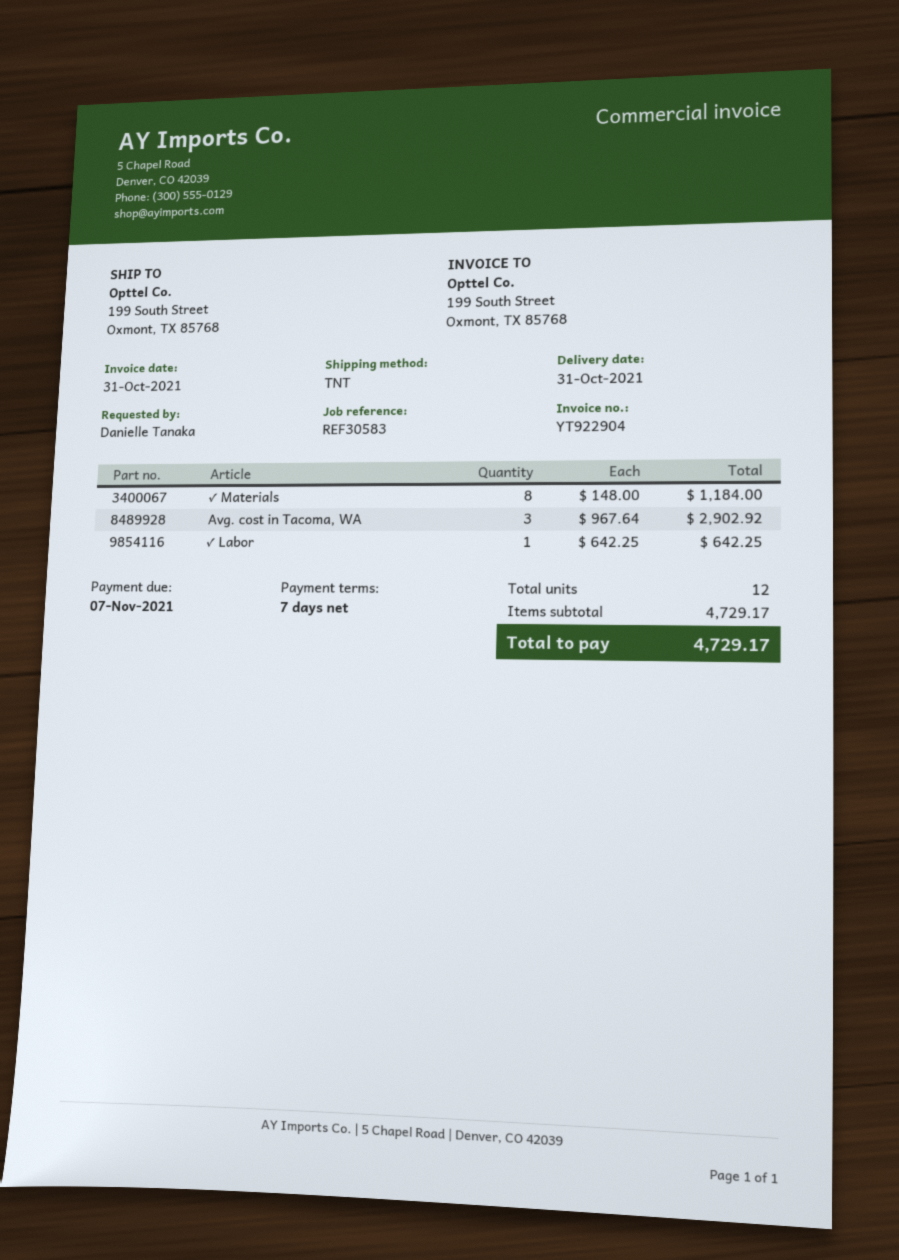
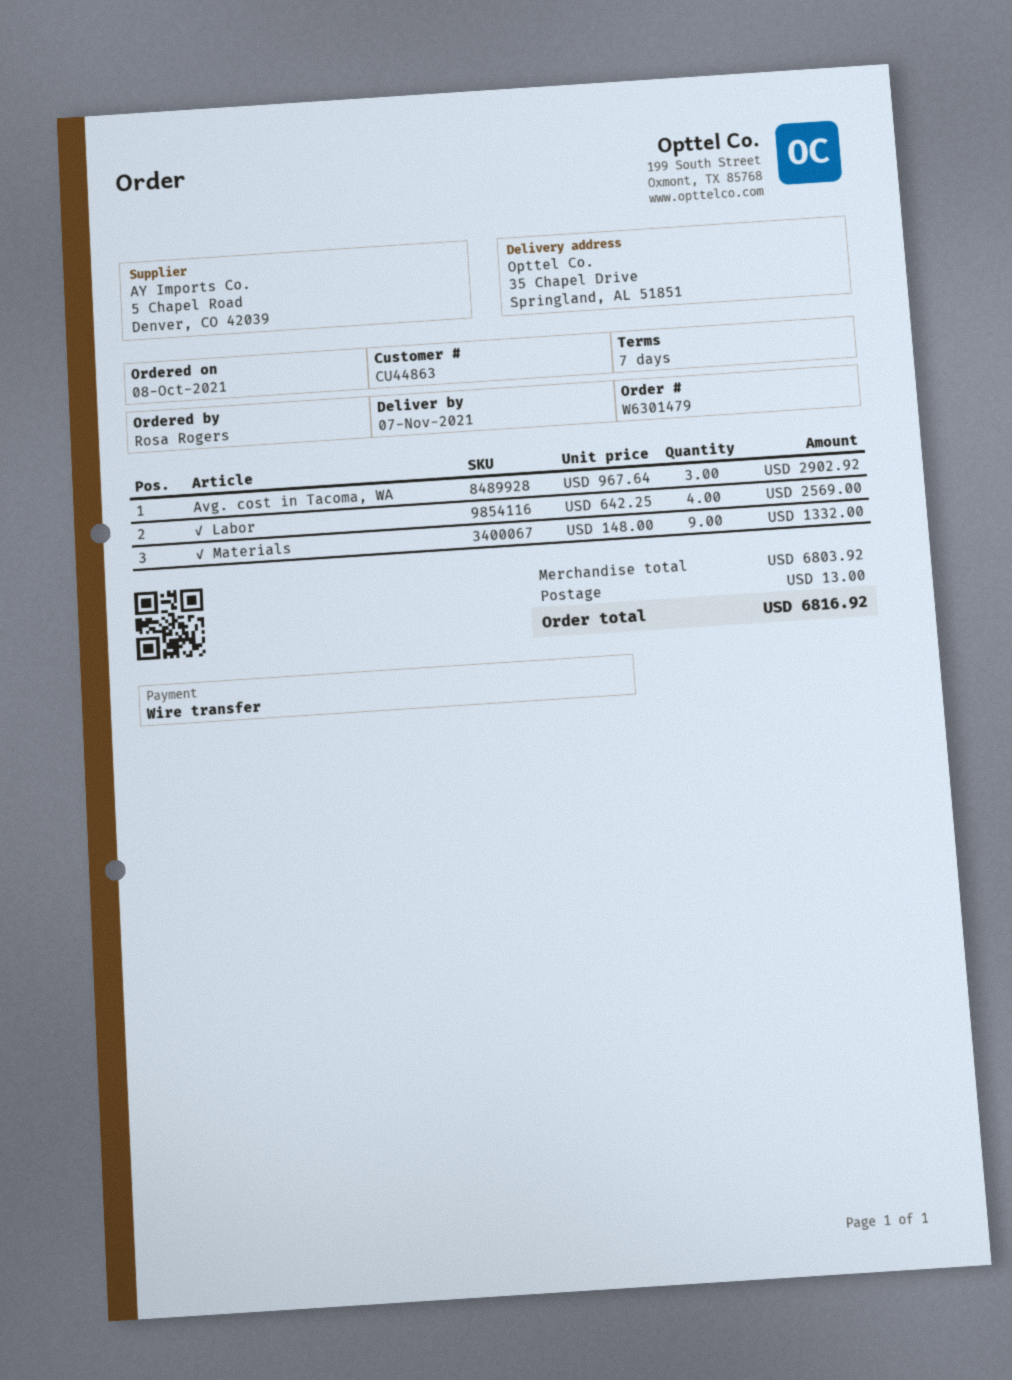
delivery date: 2021-10-31 -> 2021-11-07
ordered by: Danielle Tanaka -> Rosa Rogers
ship to: 199 South Street, Oxmont, TX 85768 -> 35 Chapel Drive, Springland, AL 51851
✓ Materials: 8 x 148.00 = 1184.00 -> 9 x 148.00 = 1332.00
✓ Labor: 1 x 642.25 = 642.25 -> 4 x 642.25 = 2569.00
subtotal: 4729.17 -> 6803.92
shipping: none -> 13.00
total: 4729.17 -> 6816.92

